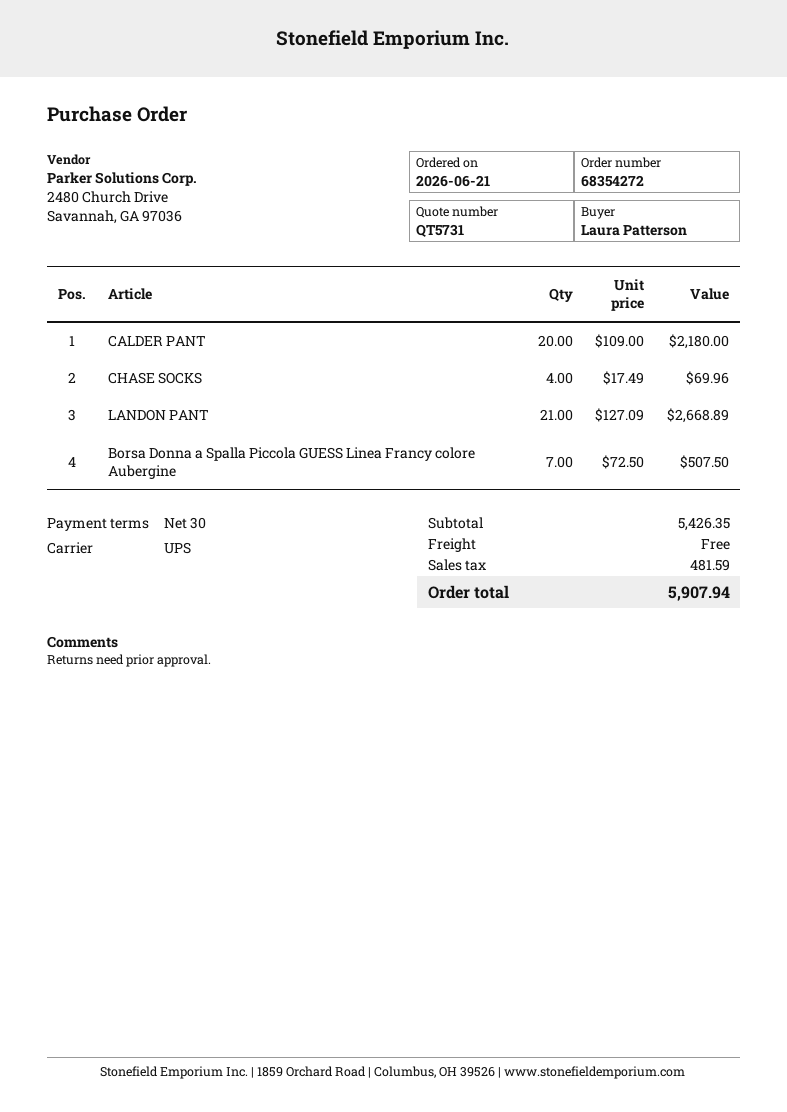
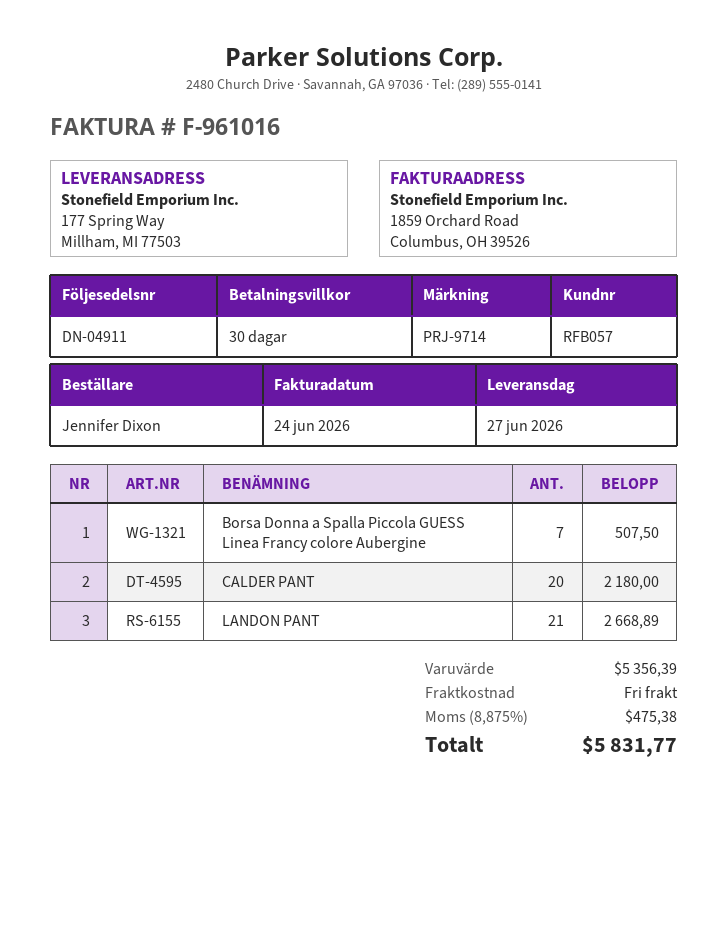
ordered by: Laura Patterson -> Jennifer Dixon
CHASE SOCKS: 4 for 69.96 -> none
subtotal: 5426.35 -> 5356.39
tax: 481.59 -> 475.38
total: 5907.94 -> 5831.77

